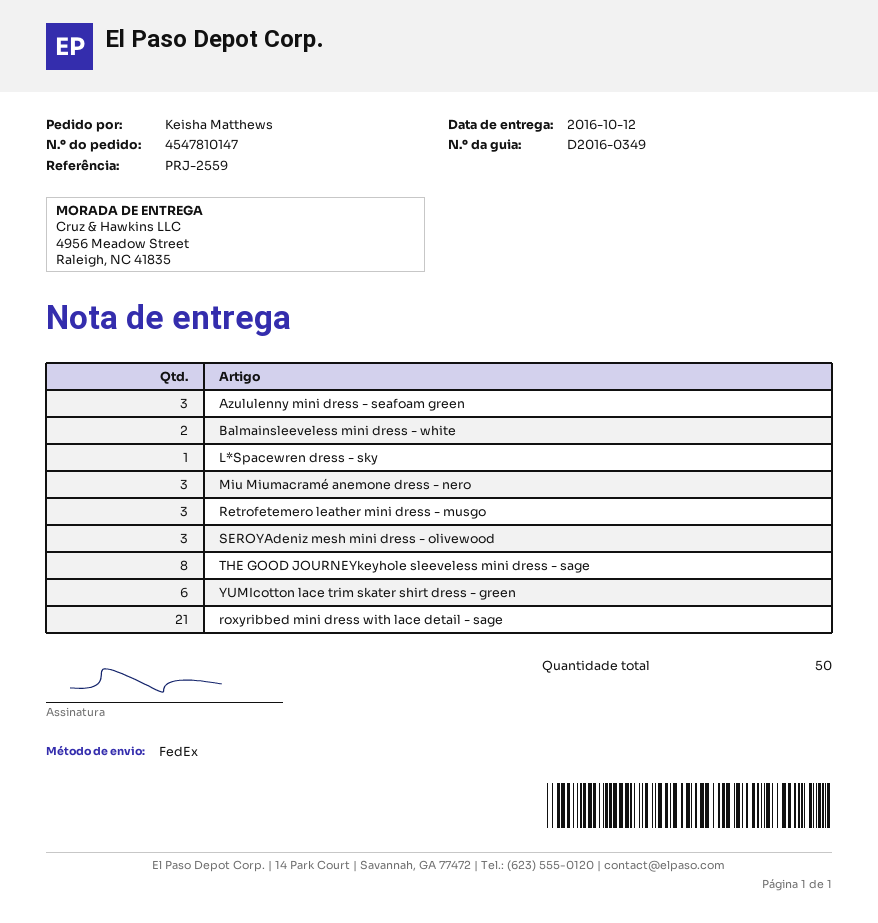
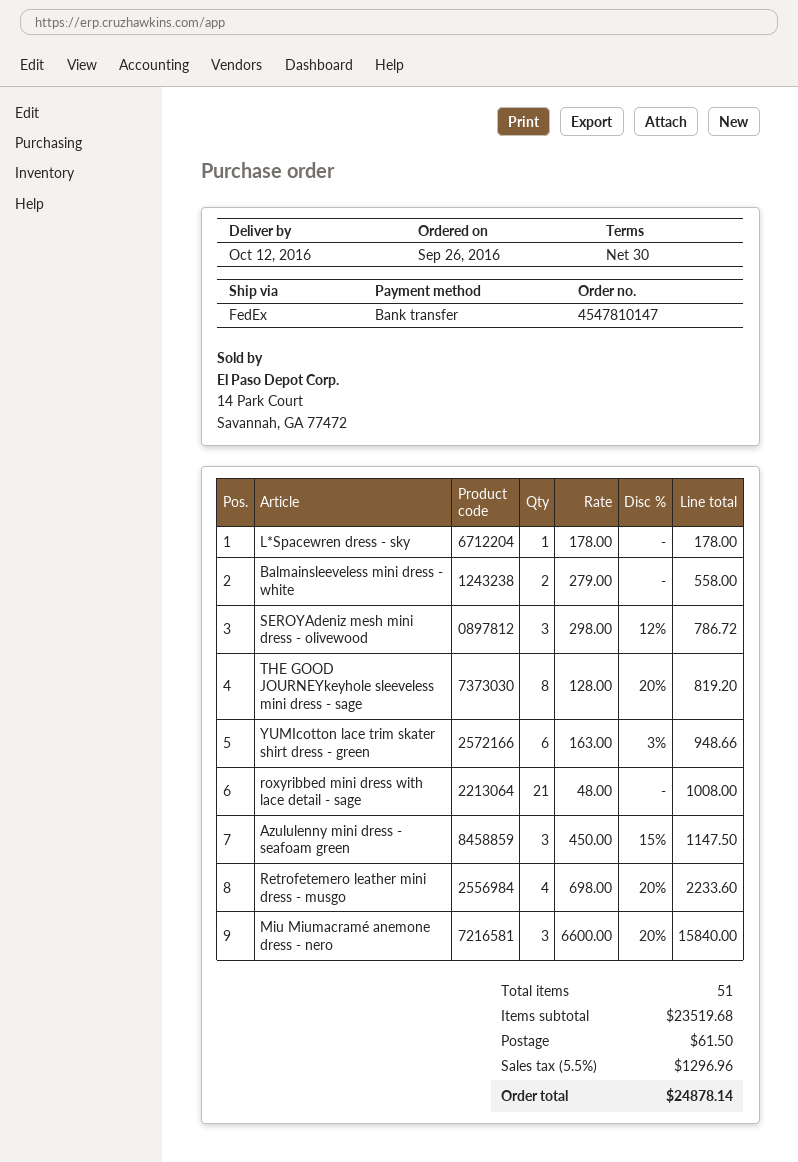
Retrofetemero leather mini dress - musgo: 3 -> 4
total quantity: 50 -> 51

